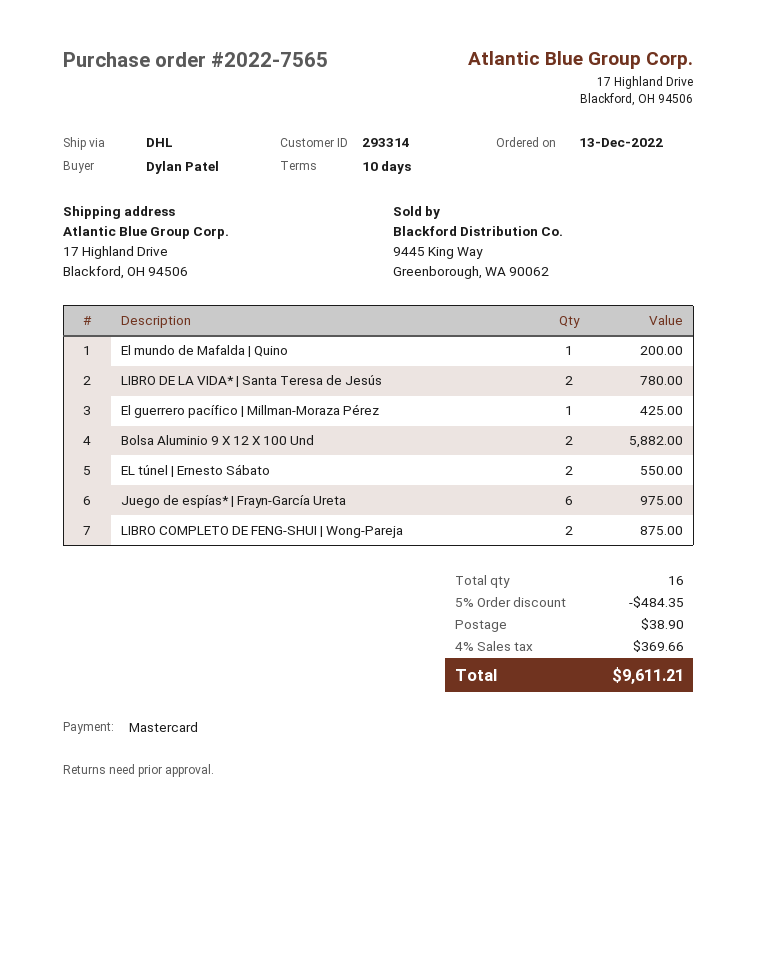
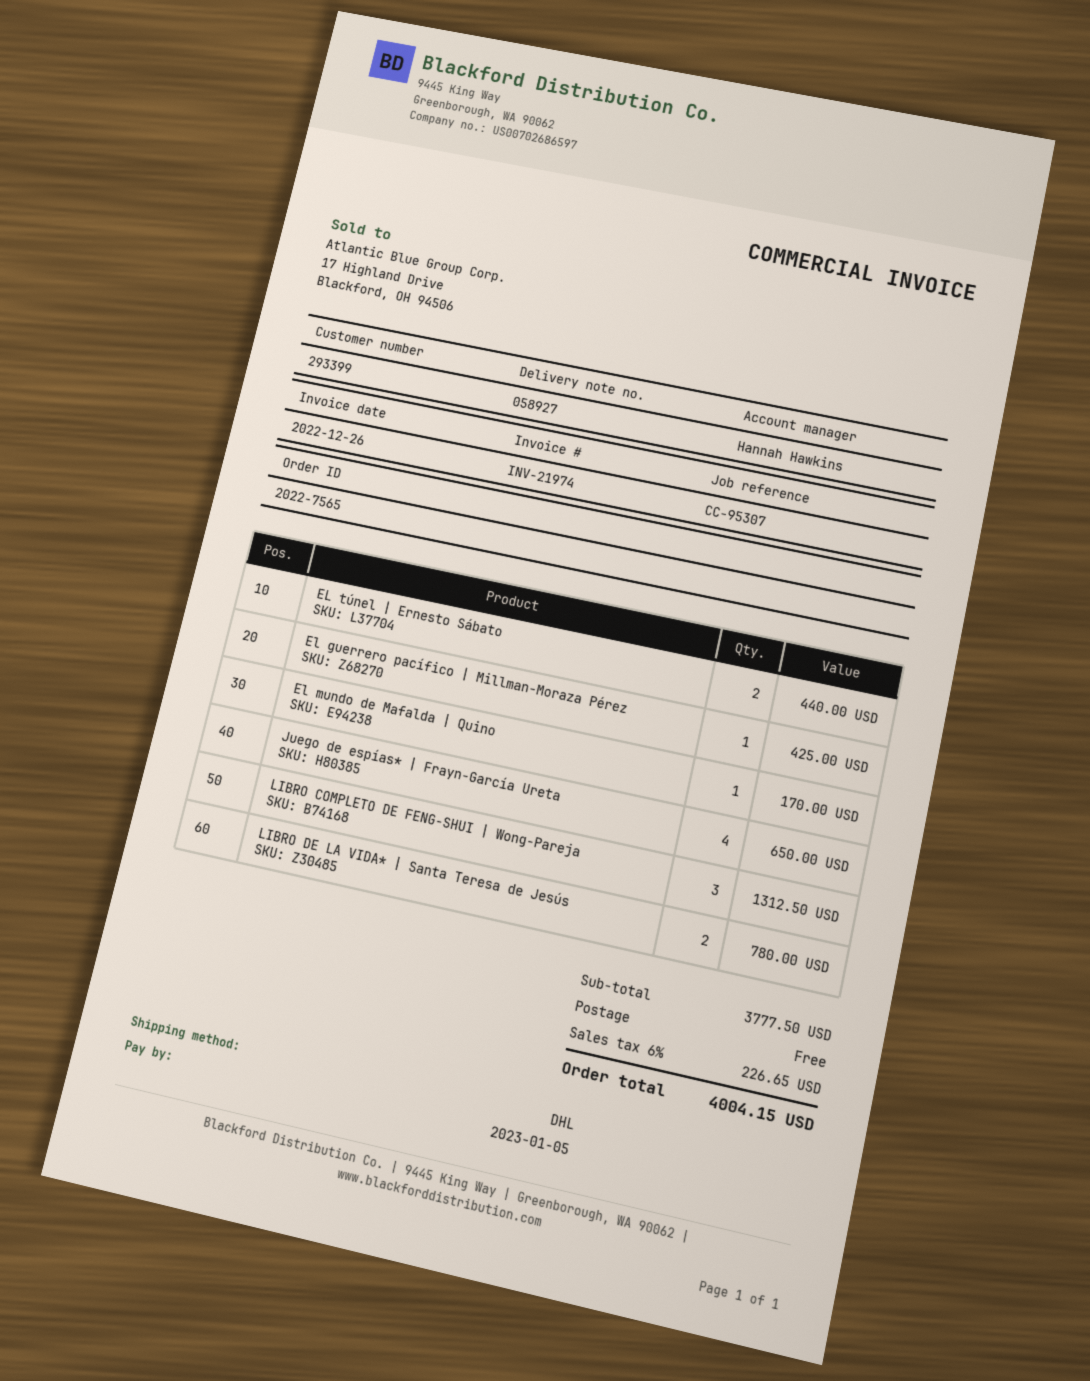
customer number: 293314 -> 293399
El mundo de Mafalda | Quino: 1 for 200.00 -> 1 for 170.00
Bolsa Aluminio 9 X 12 X 100 Und: 2 for 5882.00 -> none
EL túnel | Ernesto Sábato: 2 for 550.00 -> 2 for 440.00
Juego de espías* | Frayn-García Ureta: 6 for 975.00 -> 4 for 650.00
LIBRO COMPLETO DE FENG-SHUI | Wong-Pareja: 2 for 875.00 -> 3 for 1312.50
discount: 5% = 484.35 -> none
shipping: 38.90 -> 0.00
tax: 4% = 369.66 -> 6% = 226.65
total: 9611.21 -> 4004.15

